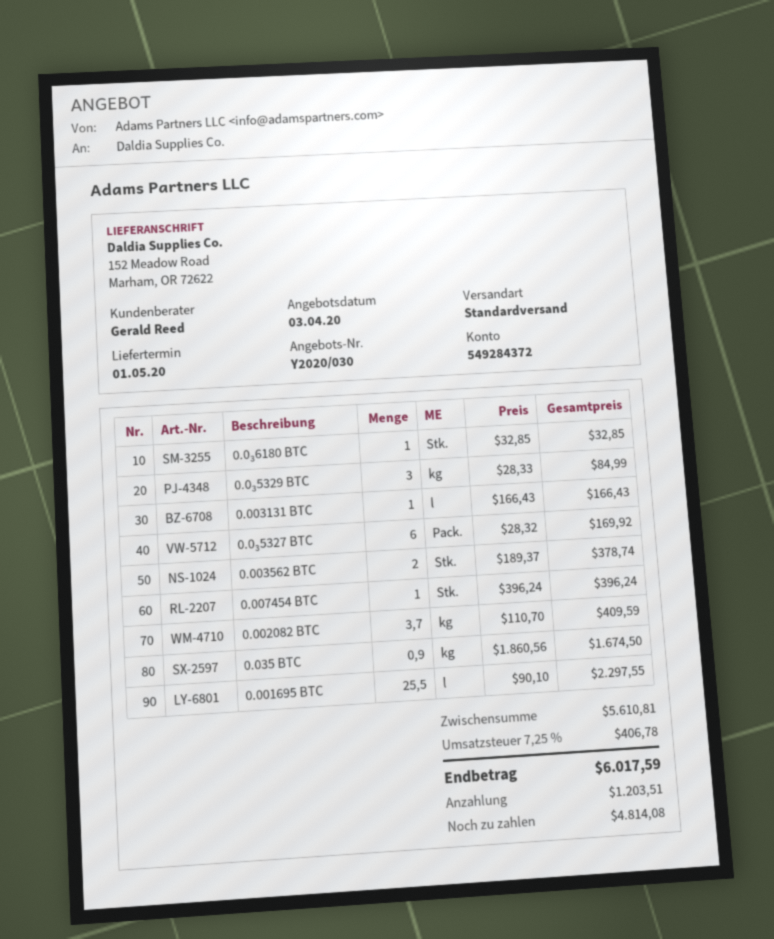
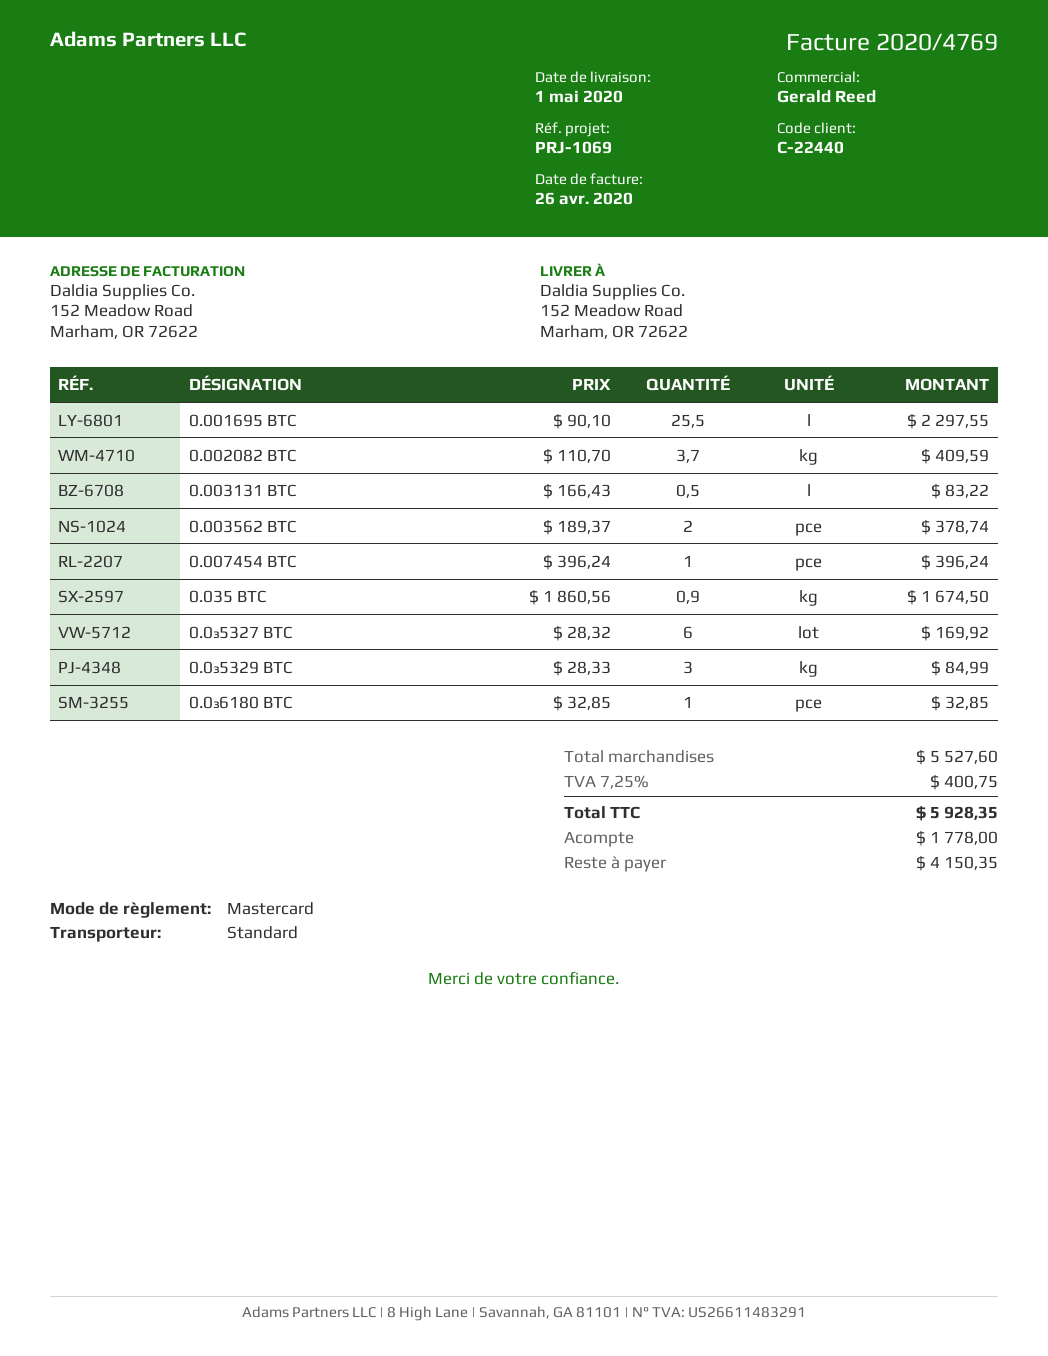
0.003131 BTC: 1 x 166.43 = 166.43 -> 0.5 x 166.43 = 83.22
subtotal: 5610.81 -> 5527.60
tax: 7.25% = 406.78 -> 7.25% = 400.75
total: 6017.59 -> 5928.35
deposit: 1203.51 -> 1778.00
balance: 4814.08 -> 4150.35

